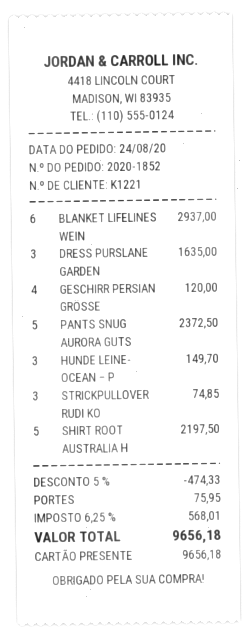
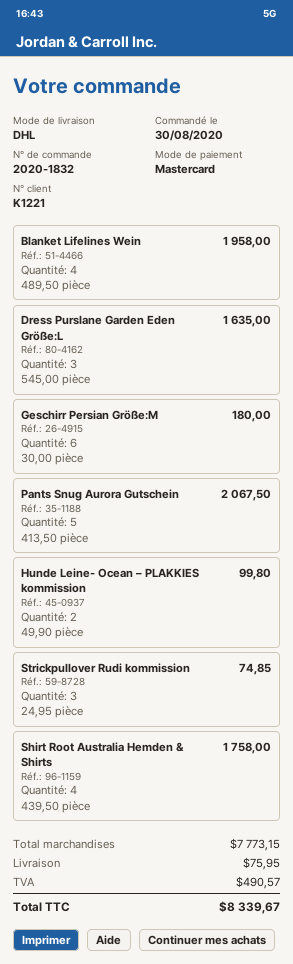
order number: 2020-1852 -> 2020-1832
order date: 2020-08-24 -> 2020-08-30
payment method: gift card -> Mastercard
BLANKET LIFELINES WEIN: 6 for 2937.00 -> 4 for 1958.00
GESCHIRR PERSIAN GRÖSSE: 4 for 120.00 -> 6 for 180.00
PANTS SNUG AURORA GUTS: 5 for 2372.50 -> 5 for 2067.50
HUNDE LEINE- OCEAN – P: 3 for 149.70 -> 2 for 99.80
SHIRT ROOT AUSTRALIA H: 5 for 2197.50 -> 4 for 1758.00
discount: 5% = 474.33 -> none
tax: 568.01 -> 490.57
total: 9656.18 -> 8339.67

